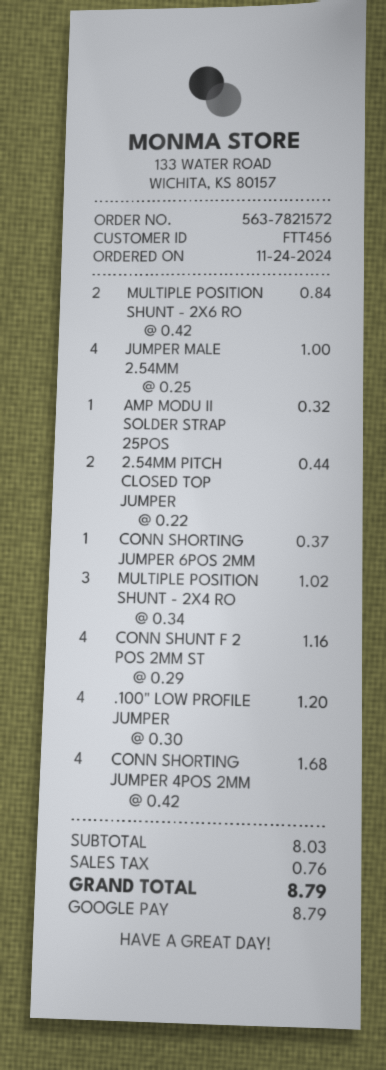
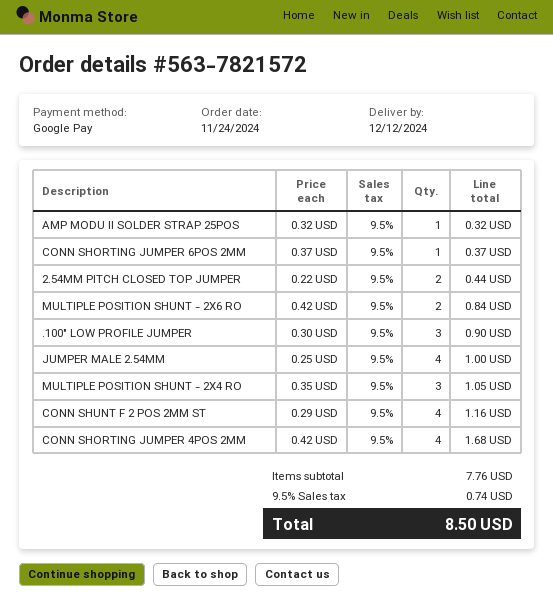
MULTIPLE POSITION SHUNT - 2X4 RO: 3 x 0.34 = 1.02 -> 3 x 0.35 = 1.05
.100" LOW PROFILE JUMPER: 4 x 0.30 = 1.20 -> 3 x 0.30 = 0.90
subtotal: 8.03 -> 7.76
tax: 0.76 -> 0.74
total: 8.79 -> 8.50

